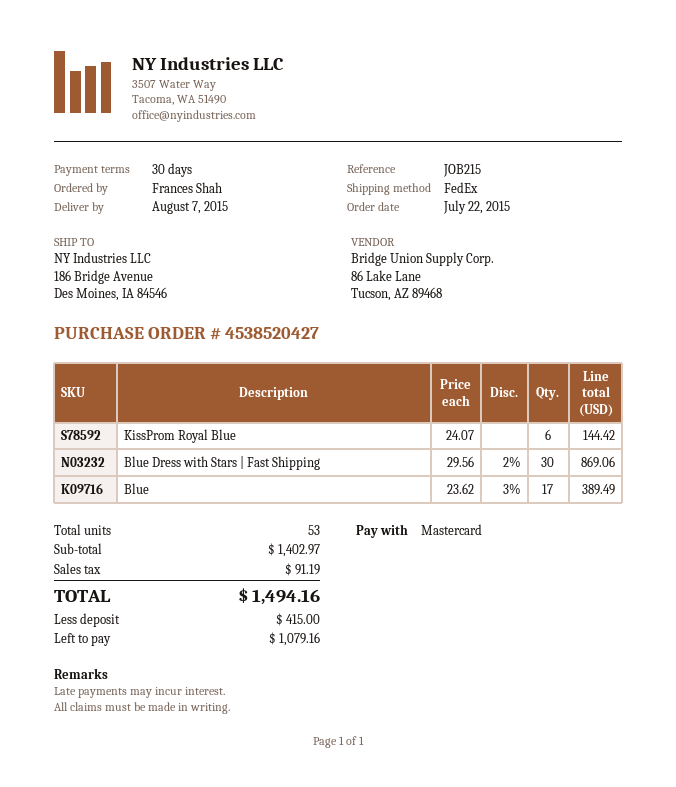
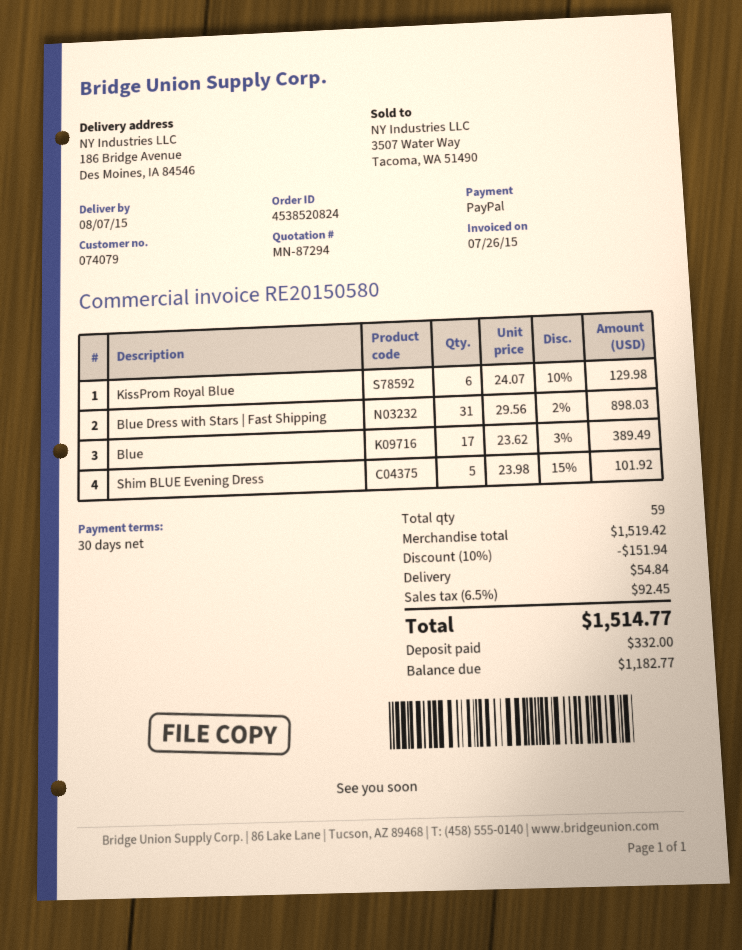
order number: 4538520427 -> 4538520824
payment method: Mastercard -> PayPal
KissProm Royal Blue: 6 x 24.07 = 144.42 -> 6 x 24.07 - 10% = 129.98
Blue Dress with Stars | Fast Shipping: 30 x 29.56 - 2% = 869.06 -> 31 x 29.56 - 2% = 898.03
Shim BLUE Evening Dress: none -> 5 x 23.98 - 15% = 101.92
total quantity: 53 -> 59
subtotal: 1402.97 -> 1519.42
discount: none -> 10% = 151.94
shipping: none -> 54.84
tax: 91.19 -> 92.45
total: 1494.16 -> 1514.77
deposit: 415.00 -> 332.00
balance: 1079.16 -> 1182.77

